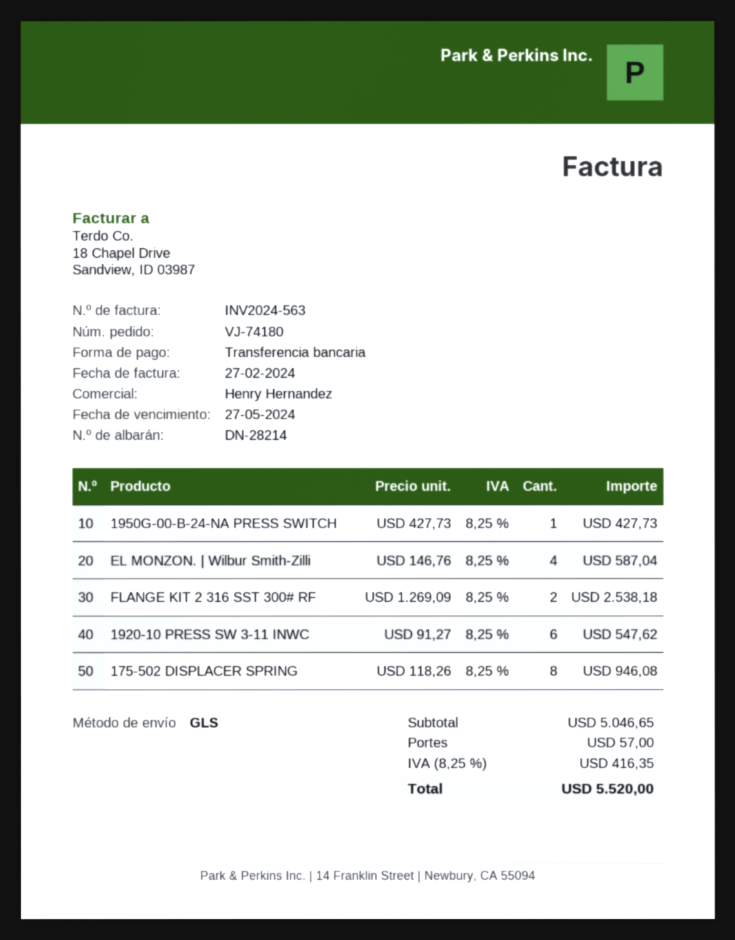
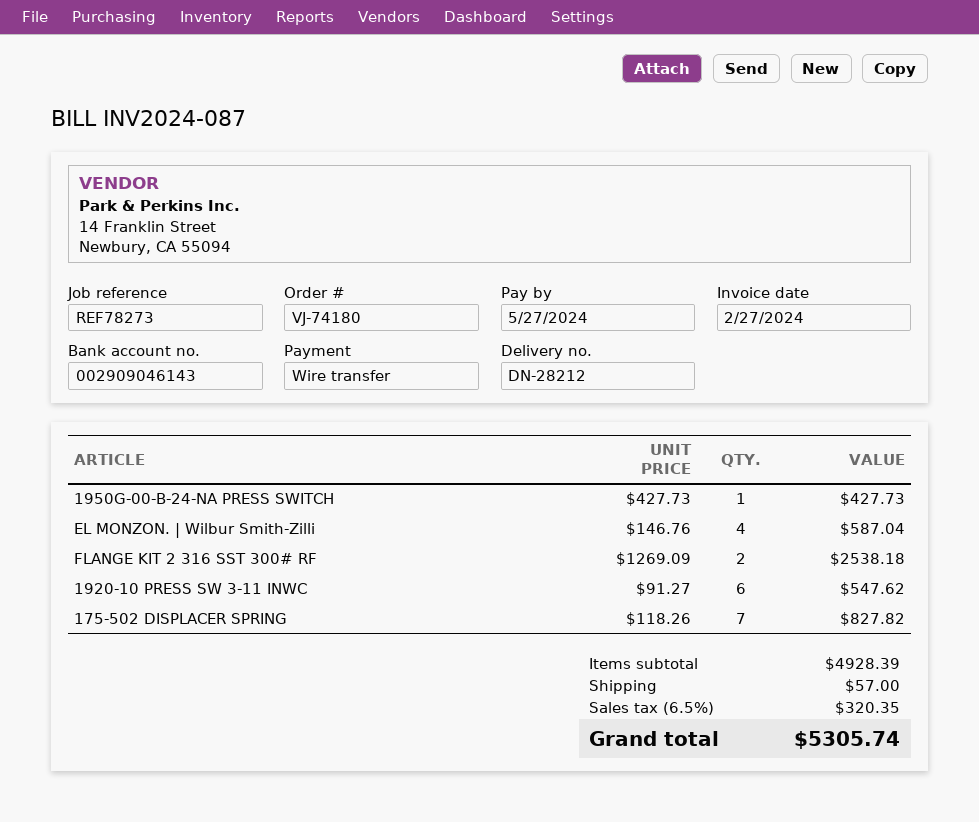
delivery note number: DN-28214 -> DN-28212
invoice number: INV2024-563 -> INV2024-087
175-502 DISPLACER SPRING: 8 x 118.26 = 946.08 -> 7 x 118.26 = 827.82
subtotal: 5046.65 -> 4928.39
tax: 8.25% = 416.35 -> 6.5% = 320.35
total: 5520.00 -> 5305.74

